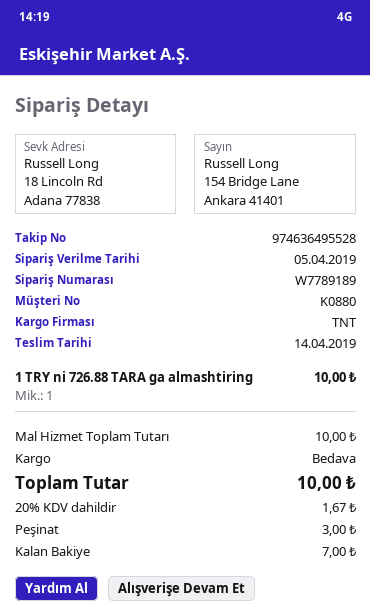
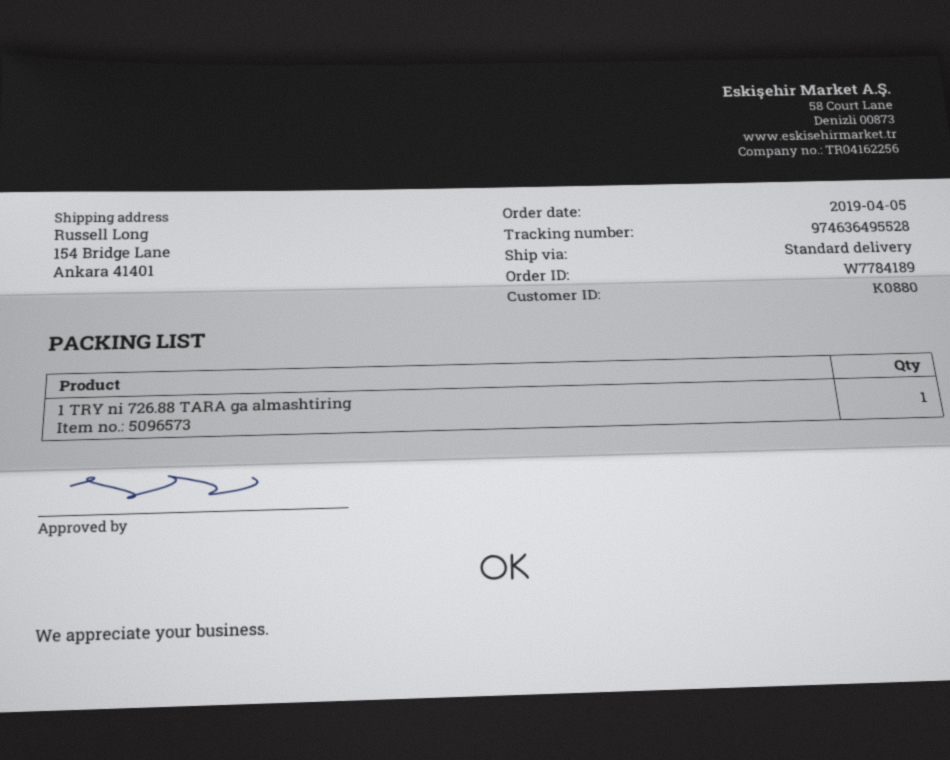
order number: W7789189 -> W7784189
shipping method: TNT -> standard
ship to: 18 Lincoln Rd, Adana 77838 -> 154 Bridge Lane, Ankara 41401

